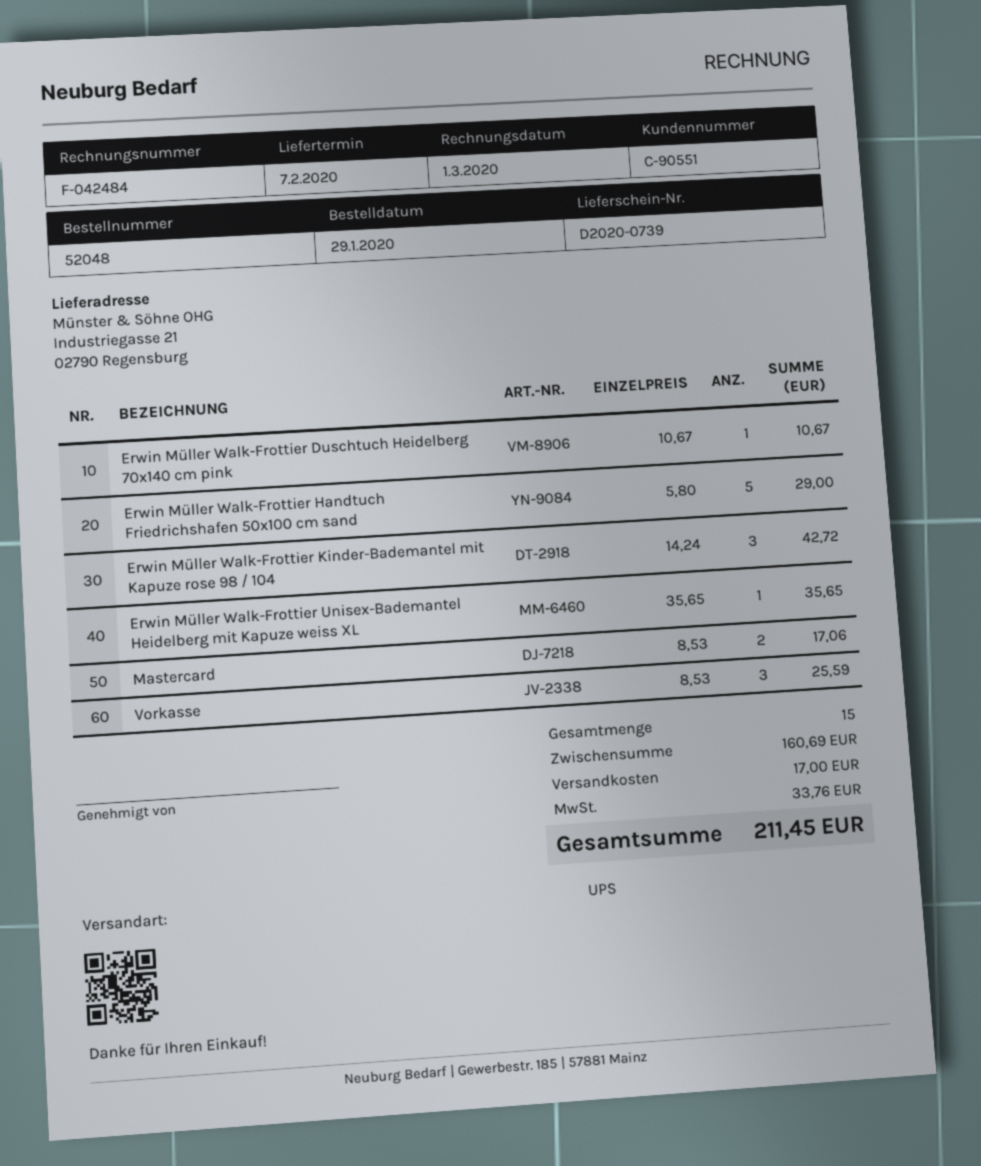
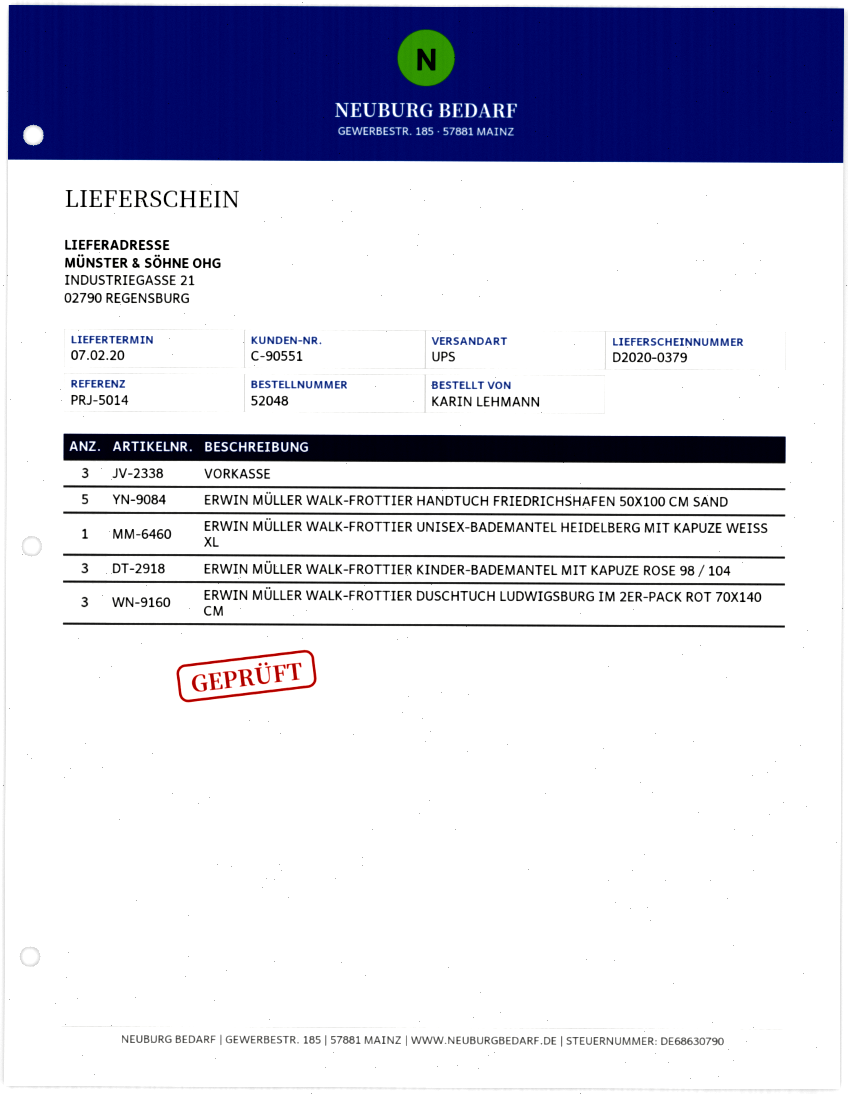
delivery note number: D2020-0739 -> D2020-0379
Erwin Müller Walk-Frottier Duschtuch Heidelberg 70x140 cm pink: 1 -> none
Mastercard: 2 -> none
ERWIN MÜLLER WALK-FROTTIER DUSCHTUCH LUDWIGSBURG IM 2ER-PACK ROT 70X140 CM: none -> 3

